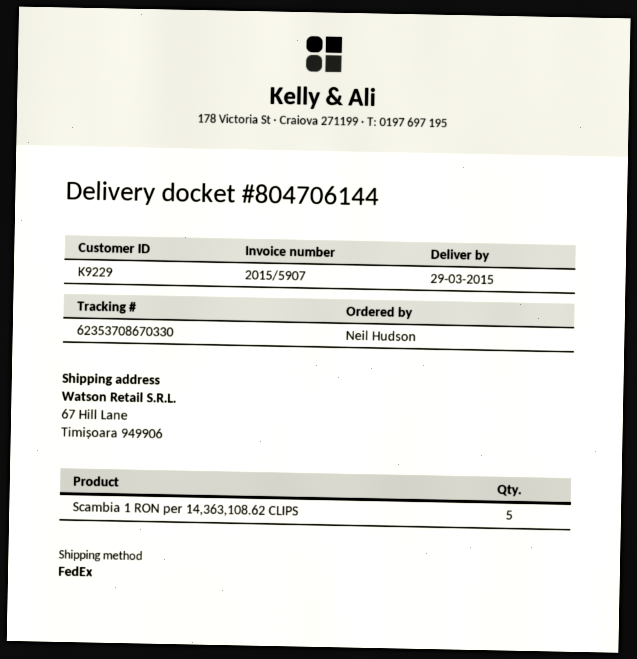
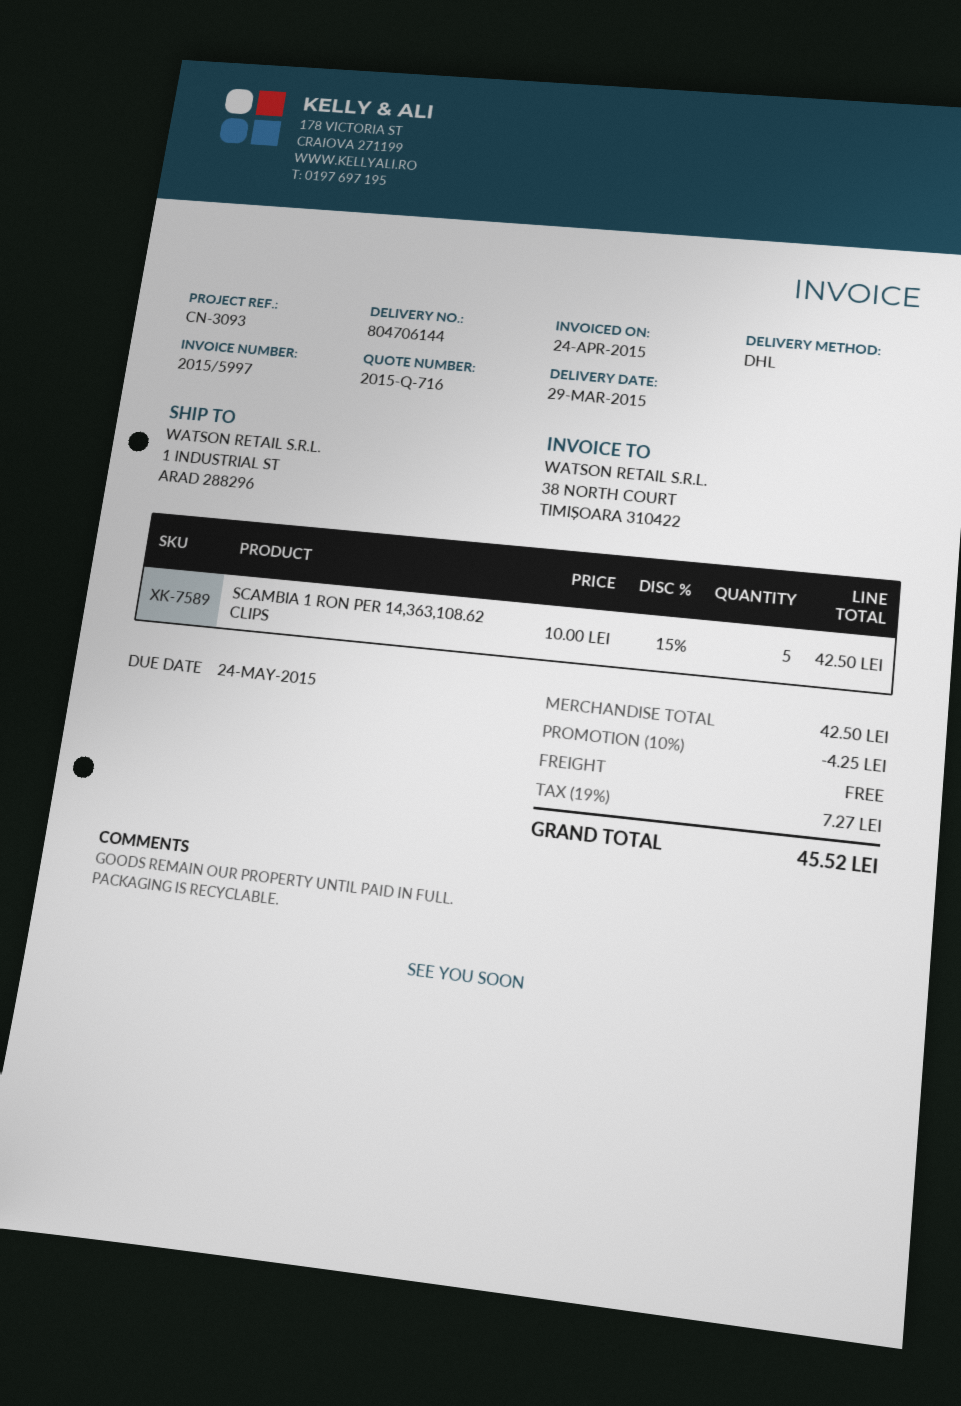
invoice number: 2015/5907 -> 2015/5997
shipping method: FedEx -> DHL
ship to: 67 Hill Lane, Timișoara 949906 -> 1 INDUSTRIAL ST, ARAD 288296

